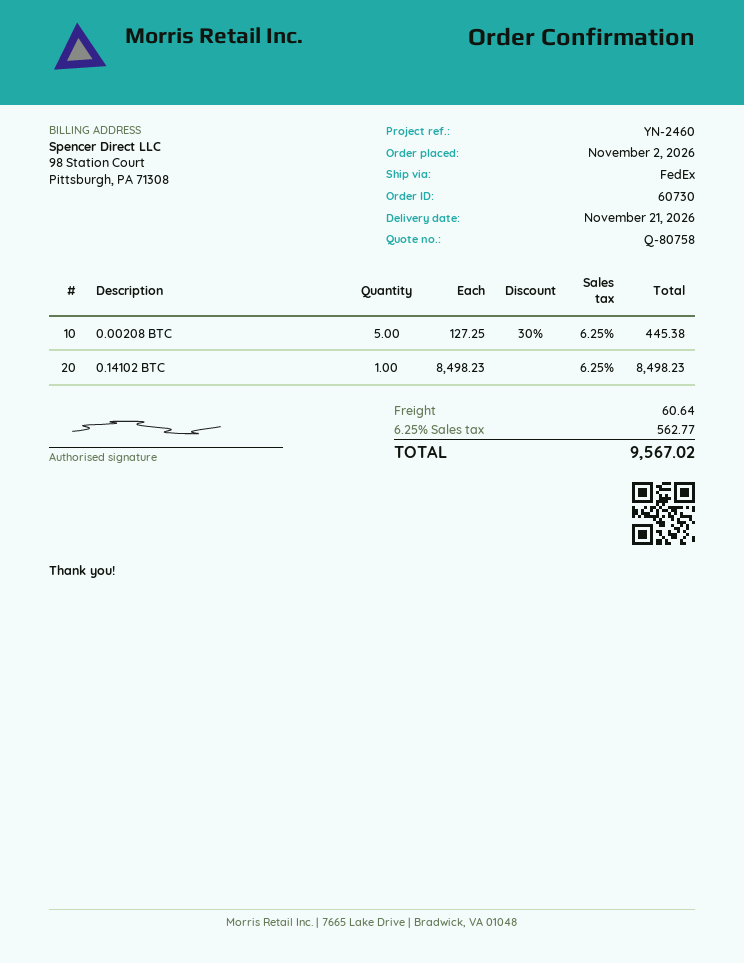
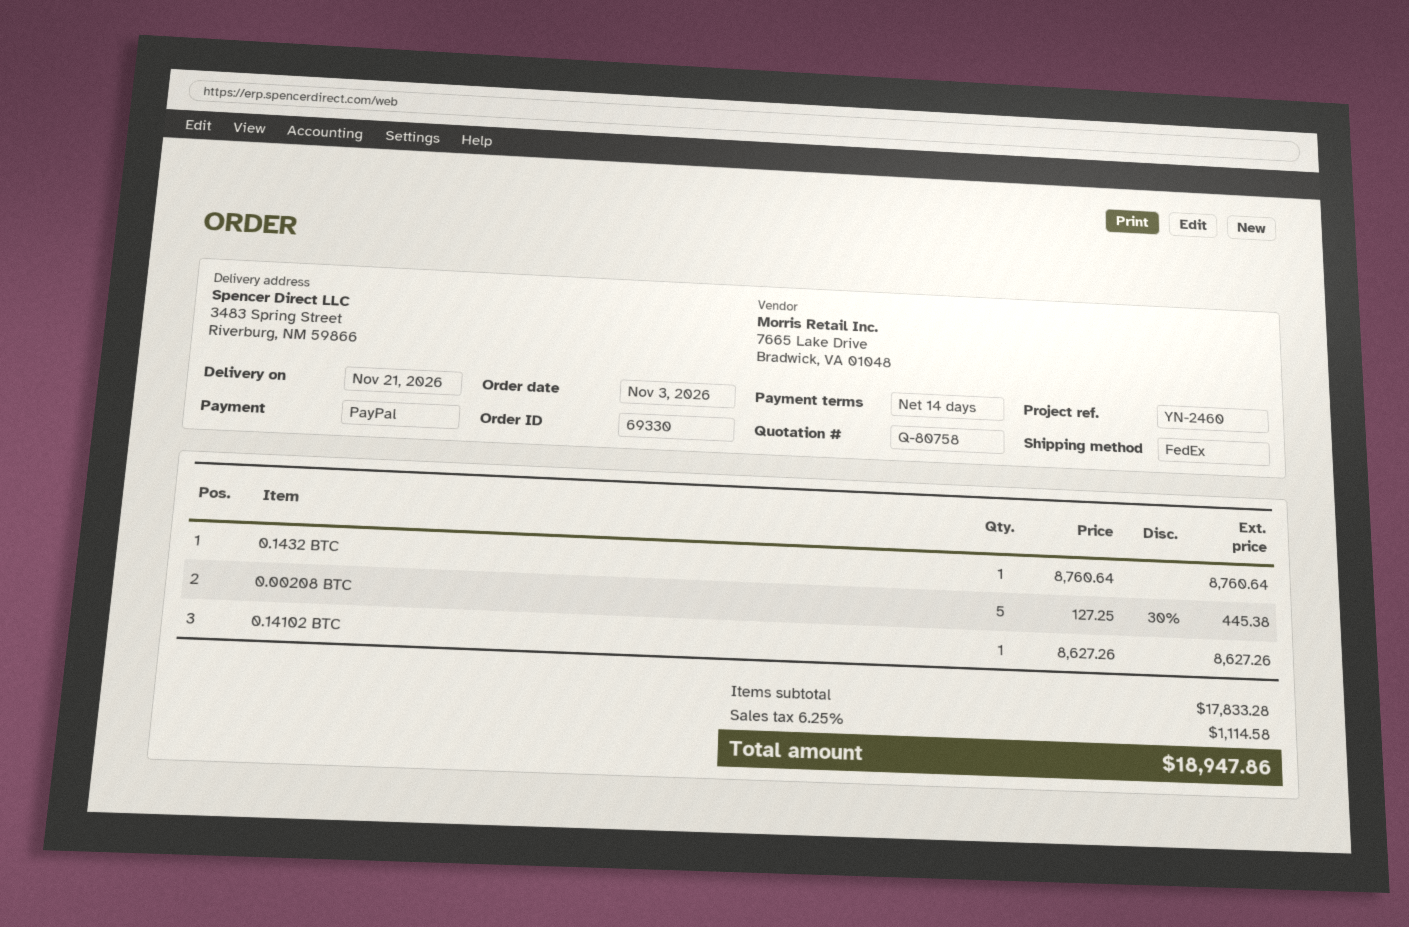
order number: 60730 -> 69330
order date: 2026-11-02 -> 2026-11-03
0.14102 BTC: 1 x 8498.23 = 8498.23 -> 1 x 8627.26 = 8627.26
0.1432 BTC: none -> 1 x 8760.64 = 8760.64
shipping: 60.64 -> none
tax: 6.25% = 562.77 -> 6.25% = 1114.58
total: 9567.02 -> 18947.86

